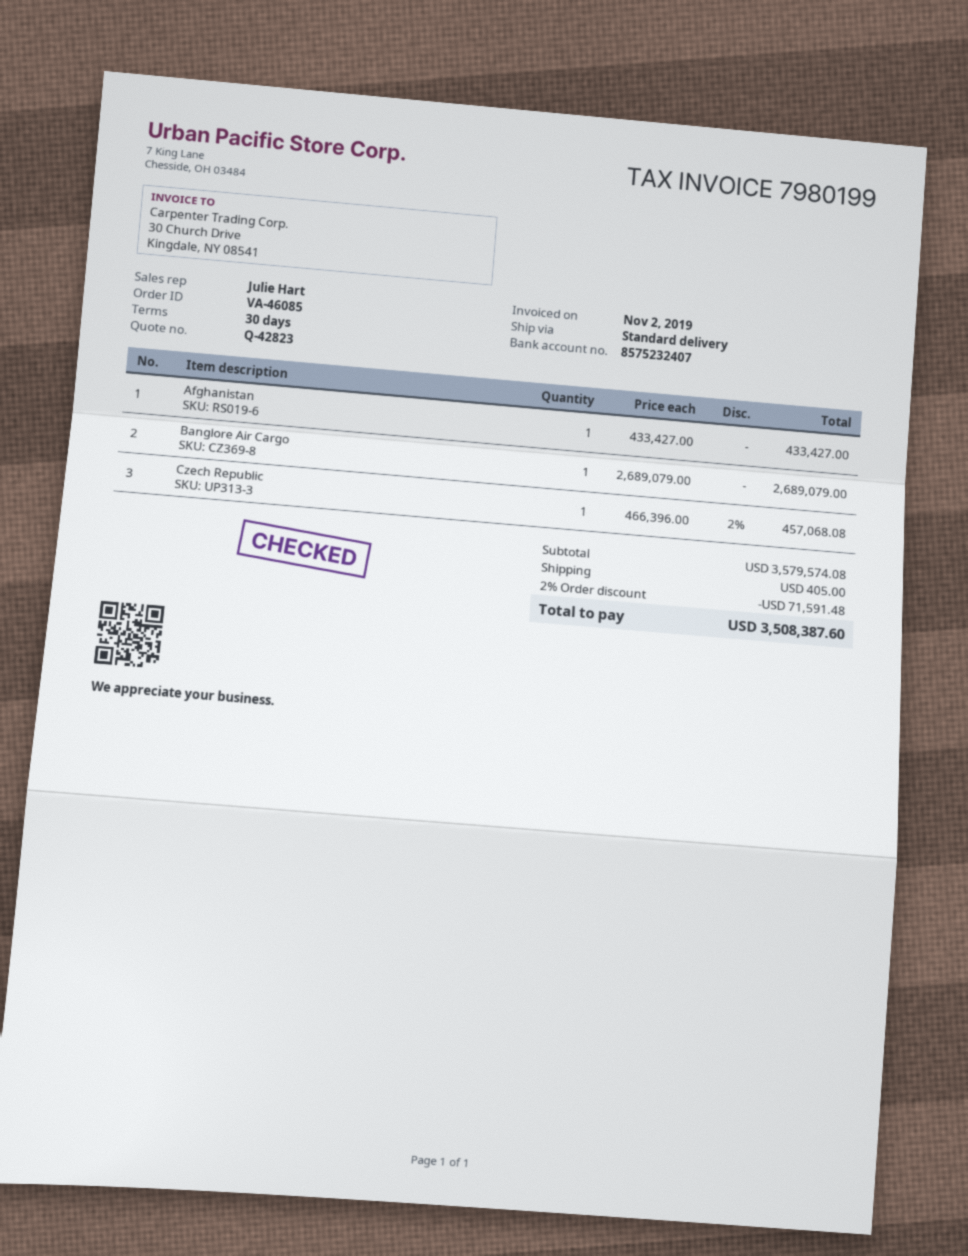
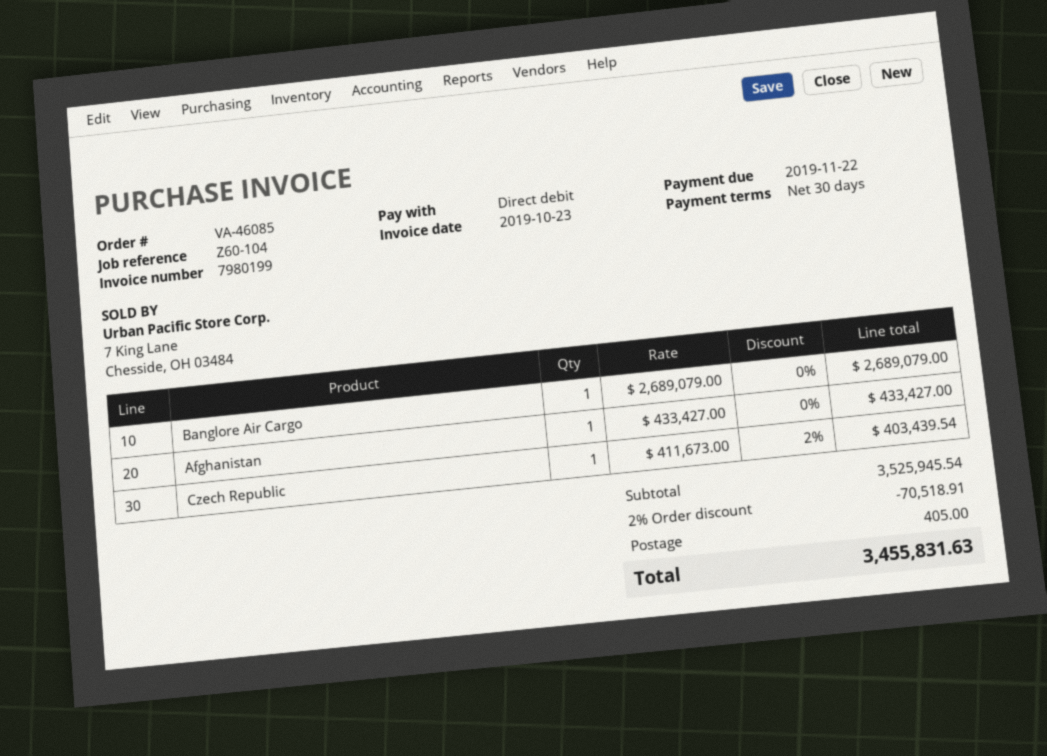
invoice date: 2019-11-02 -> 2019-10-23
Czech Republic: 1 x 466396.00 - 2% = 457068.08 -> 1 x 411673.00 - 2% = 403439.54
subtotal: 3579574.08 -> 3525945.54
discount: 2% = 71591.48 -> 2% = 70518.91
total: 3508387.60 -> 3455831.63

